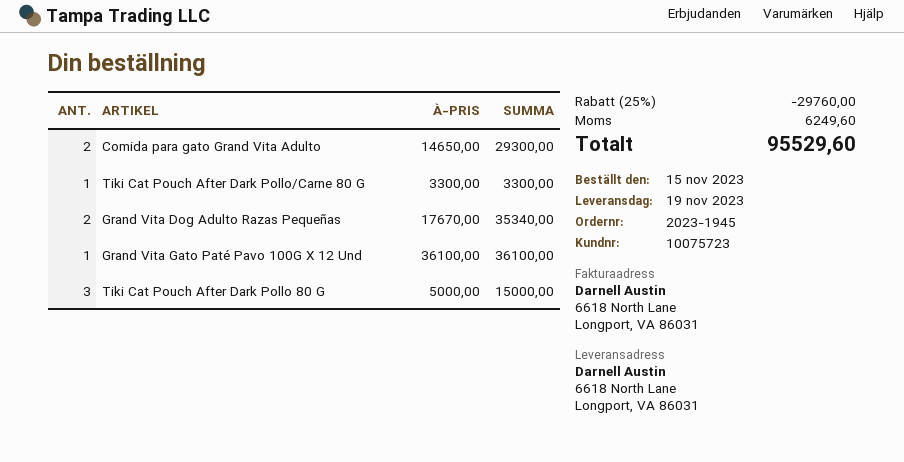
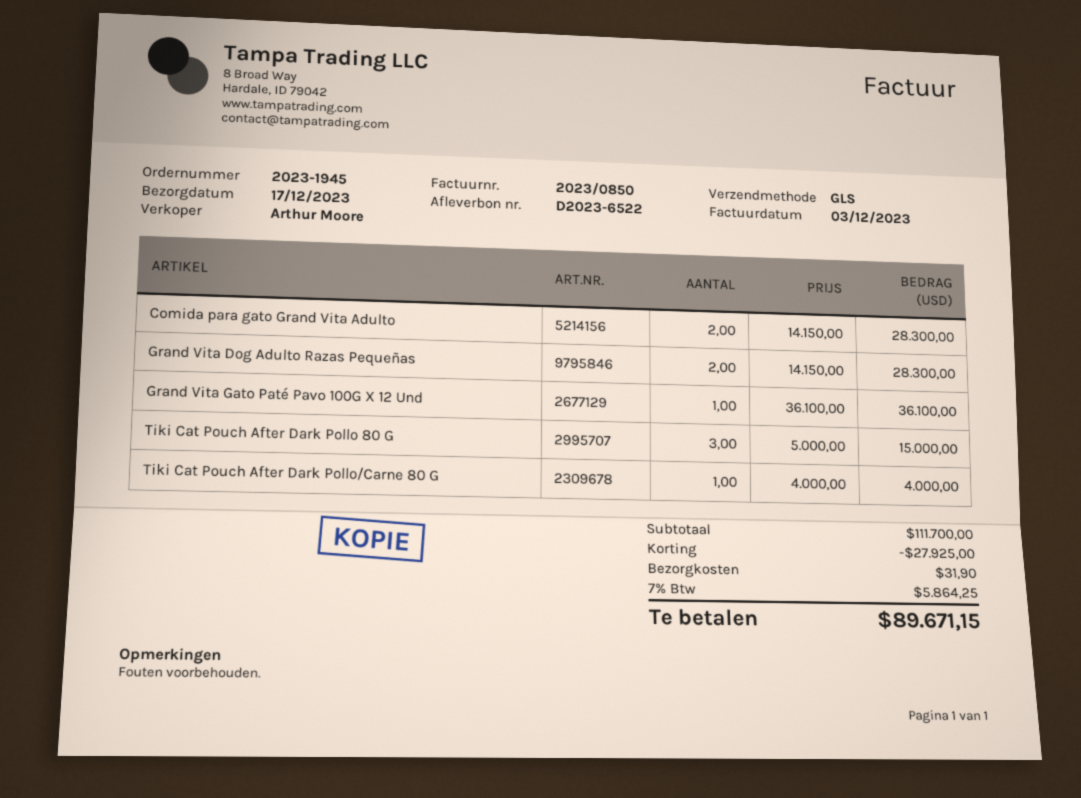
delivery date: 2023-11-19 -> 2023-12-17
Comida para gato Grand Vita Adulto: 2 x 14650.00 = 29300.00 -> 2 x 14150.00 = 28300.00
Tiki Cat Pouch After Dark Pollo/Carne 80 G: 1 x 3300.00 = 3300.00 -> 1 x 4000.00 = 4000.00
Grand Vita Dog Adulto Razas Pequeñas: 2 x 17670.00 = 35340.00 -> 2 x 14150.00 = 28300.00
discount: 29760.00 -> 27925.00
shipping: none -> 31.90
tax: 6249.60 -> 5864.25
total: 95529.60 -> 89671.15

